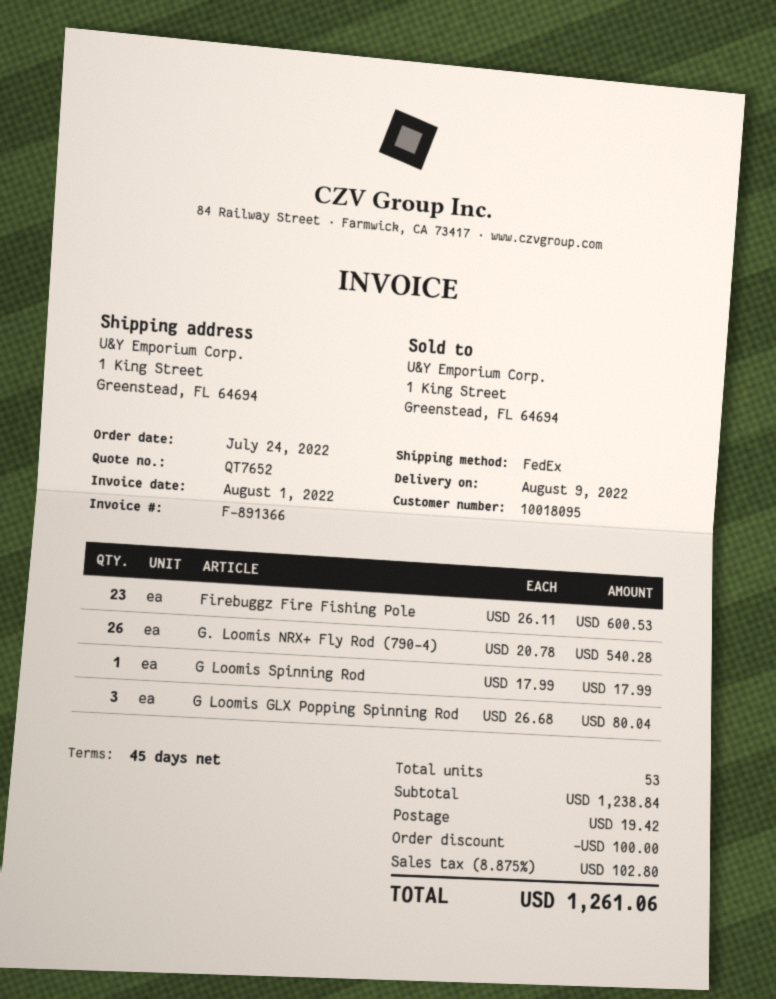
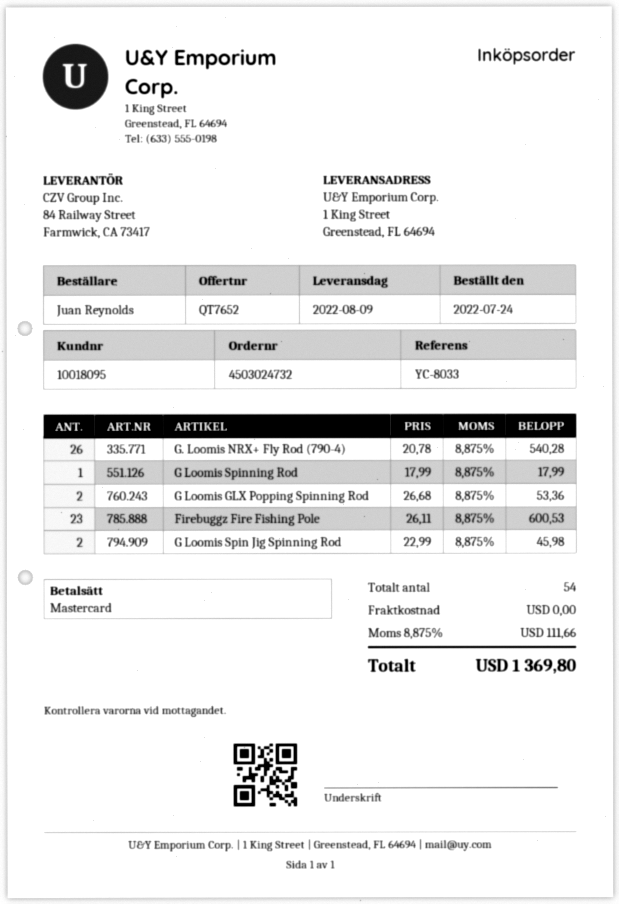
G Loomis GLX Popping Spinning Rod: 3 x 26.68 = 80.04 -> 2 x 26.68 = 53.36
G Loomis Spin Jig Spinning Rod: none -> 2 x 22.99 = 45.98
total quantity: 53 -> 54
discount: 100.00 -> none
shipping: 19.42 -> 0.00
tax: 8.875% = 102.80 -> 8.875% = 111.66
total: 1261.06 -> 1369.80

